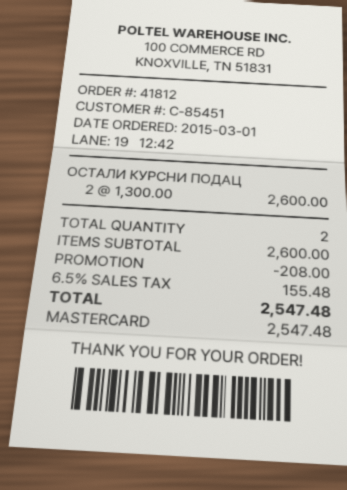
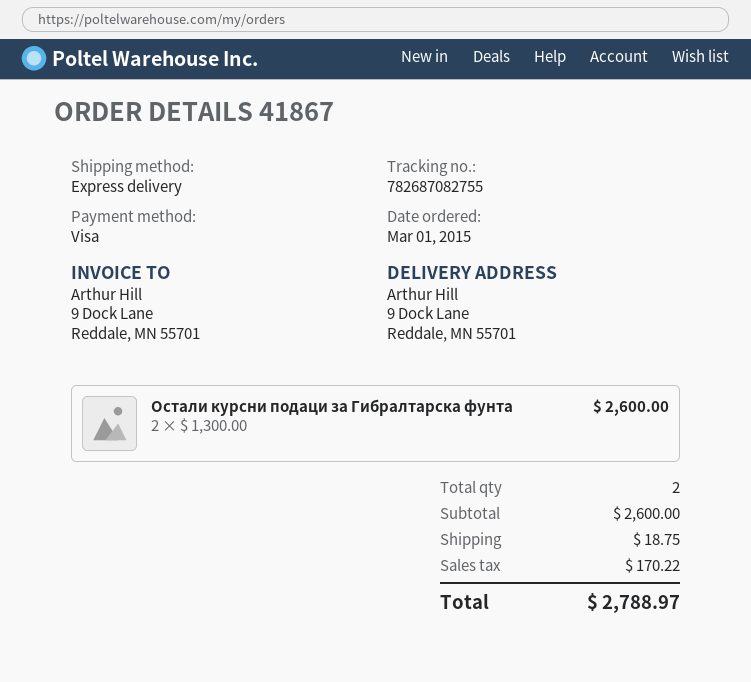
order number: 41812 -> 41867
payment method: Mastercard -> Visa
discount: 208.00 -> none
shipping: none -> 18.75
tax: 155.48 -> 170.22
total: 2547.48 -> 2788.97

